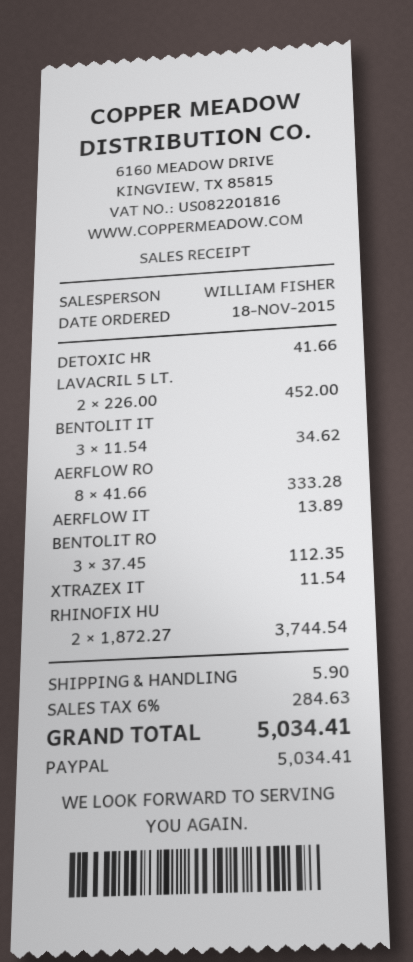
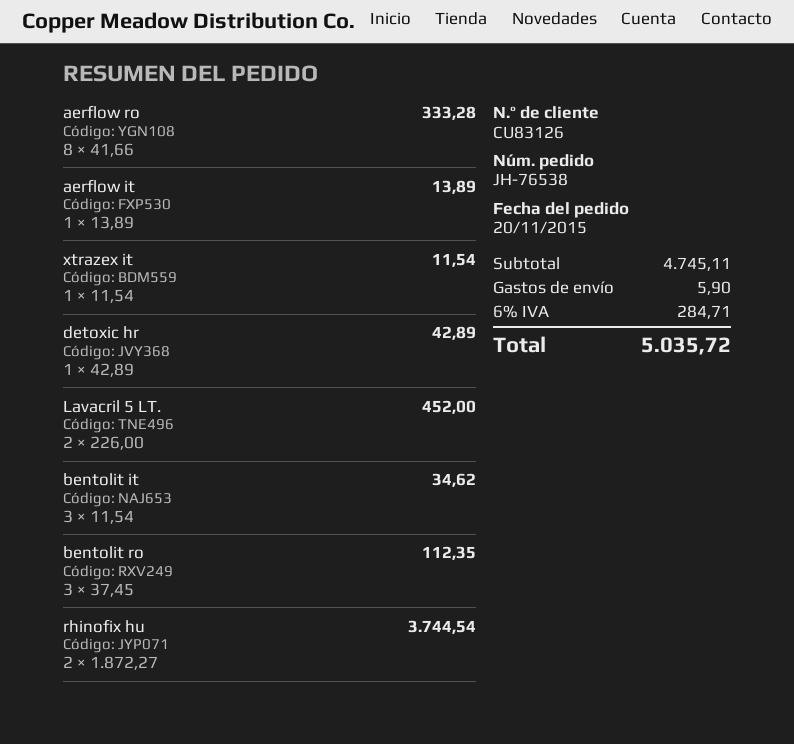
order date: 2015-11-18 -> 2015-11-20
DETOXIC HR: 1 x 41.66 = 41.66 -> 1 x 42.89 = 42.89
tax: 6% = 284.63 -> 6% = 284.71
total: 5034.41 -> 5035.72

